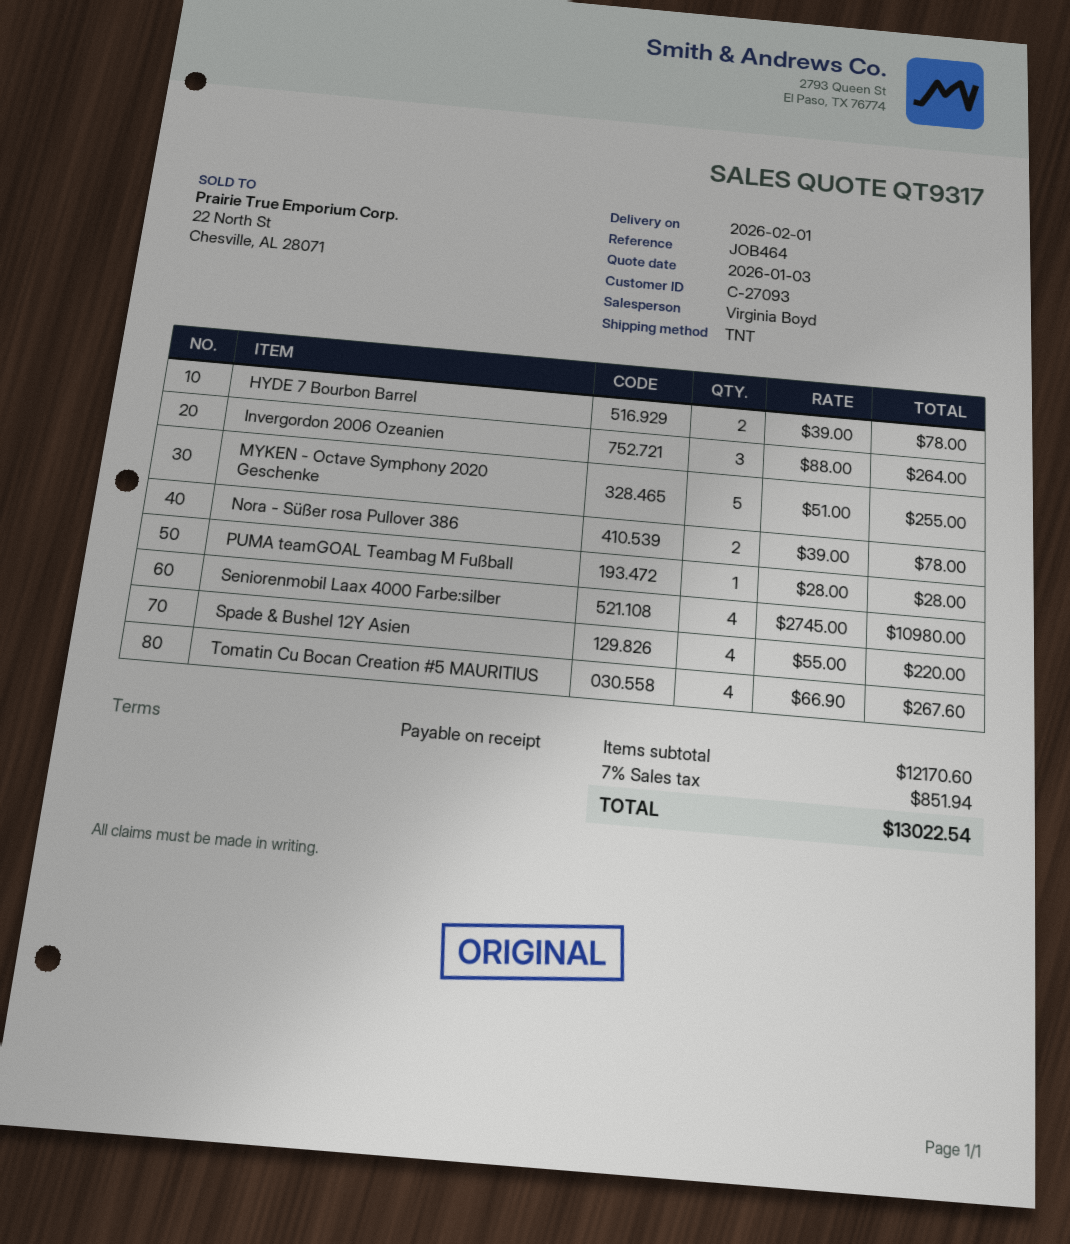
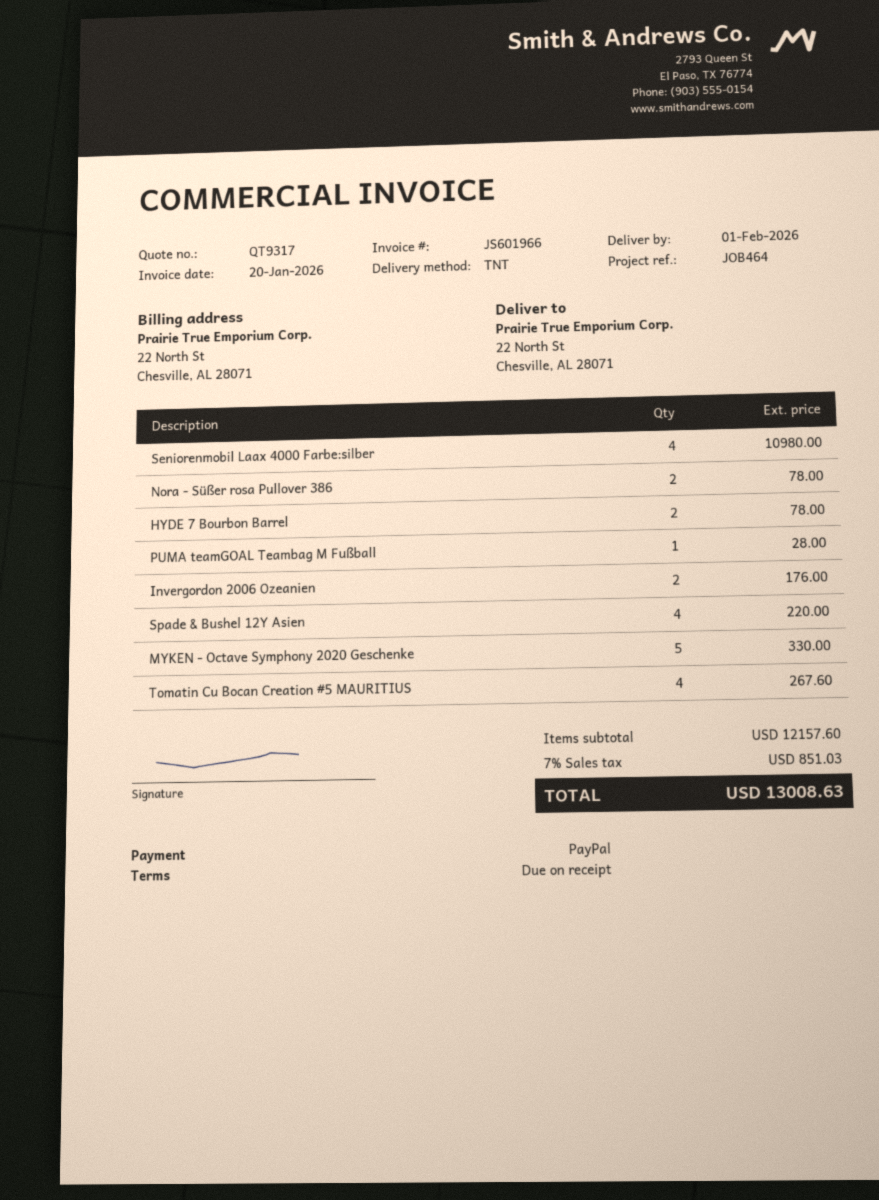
Invergordon 2006 Ozeanien: 3 for 264.00 -> 2 for 176.00
MYKEN - Octave Symphony 2020 Geschenke: 5 for 255.00 -> 5 for 330.00
subtotal: 12170.60 -> 12157.60
tax: 7% = 851.94 -> 7% = 851.03
total: 13022.54 -> 13008.63

